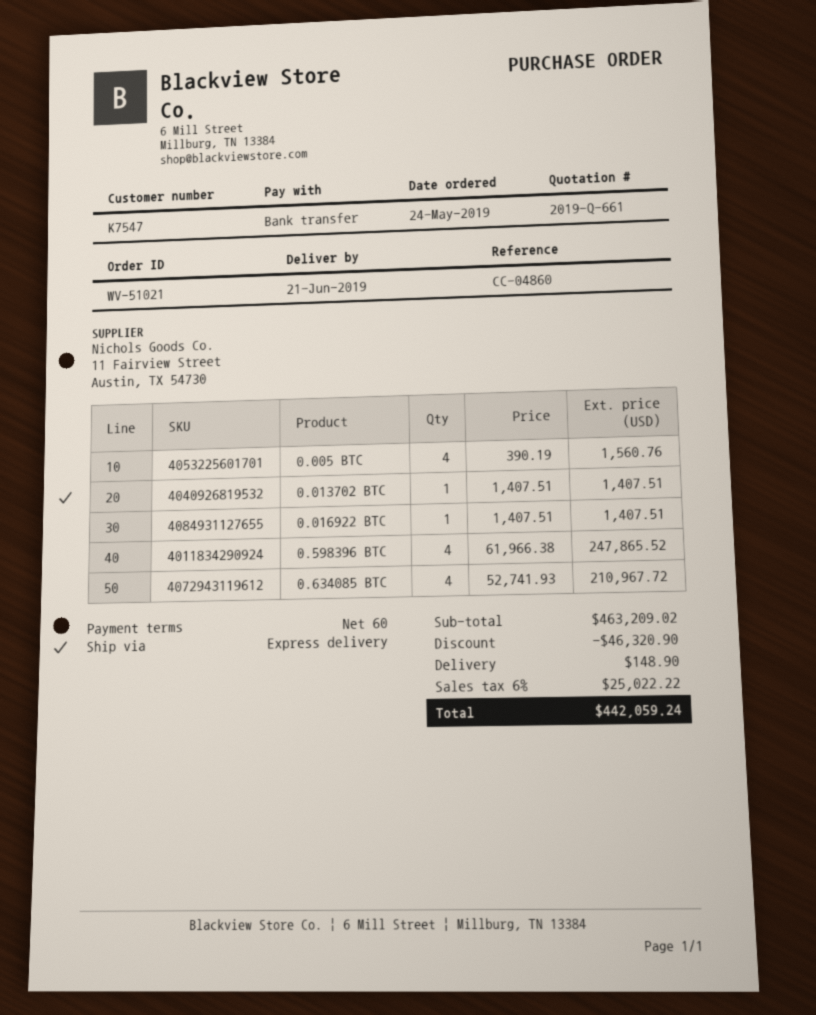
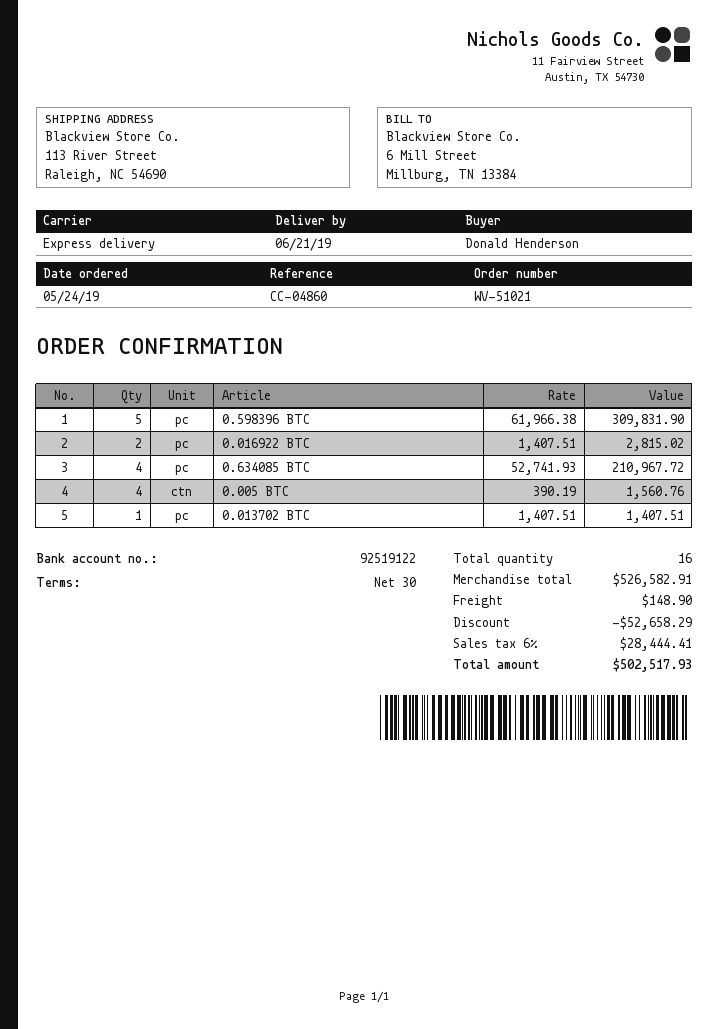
payment terms: 60 days -> 30 days
0.016922 BTC: 1 x 1407.51 = 1407.51 -> 2 x 1407.51 = 2815.02
0.598396 BTC: 4 x 61966.38 = 247865.52 -> 5 x 61966.38 = 309831.90
subtotal: 463209.02 -> 526582.91
discount: 46320.90 -> 52658.29
tax: 6% = 25022.22 -> 6% = 28444.41
total: 442059.24 -> 502517.93

